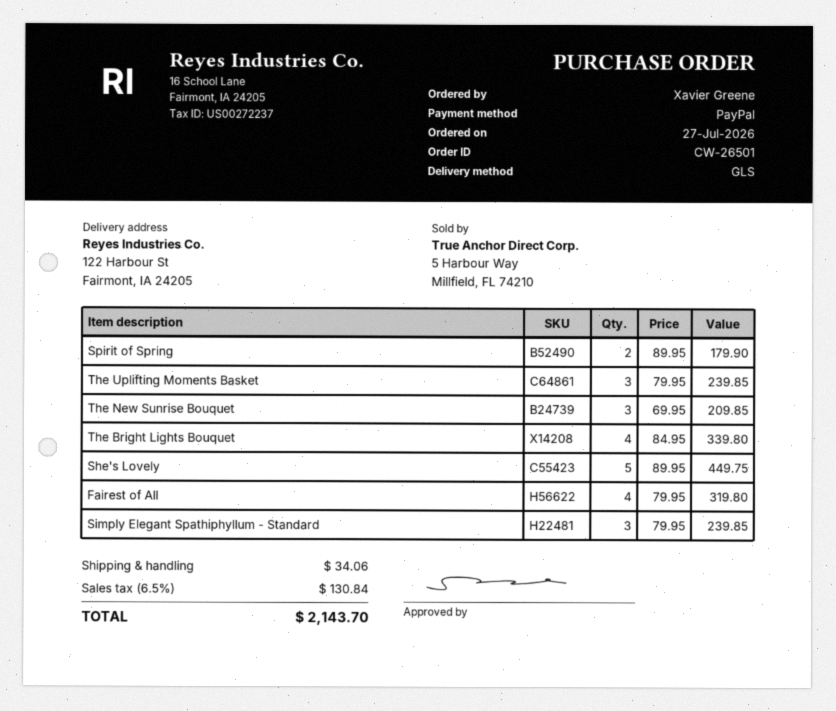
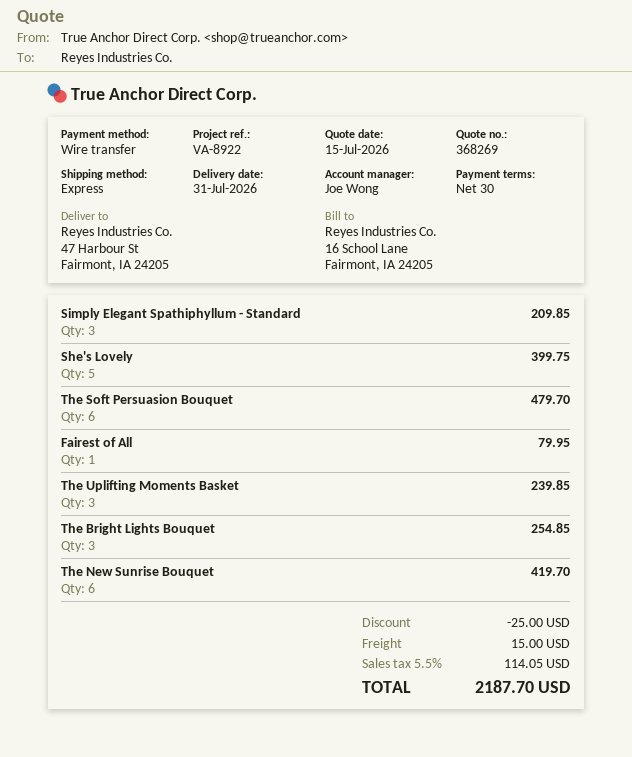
payment method: PayPal -> bank transfer
shipping method: GLS -> express
ship to: 122 Harbour St, Fairmont, IA 24205 -> 47 Harbour St, Fairmont, IA 24205
Spirit of Spring: 2 for 179.90 -> none
The New Sunrise Bouquet: 3 for 209.85 -> 6 for 419.70
The Bright Lights Bouquet: 4 for 339.80 -> 3 for 254.85
She's Lovely: 5 for 449.75 -> 5 for 399.75
Fairest of All: 4 for 319.80 -> 1 for 79.95
Simply Elegant Spathiphyllum - Standard: 3 for 239.85 -> 3 for 209.85
The Soft Persuasion Bouquet: none -> 6 for 479.70
discount: none -> 25.00
shipping: 34.06 -> 15.00
tax: 6.5% = 130.84 -> 5.5% = 114.05
total: 2143.70 -> 2187.70

